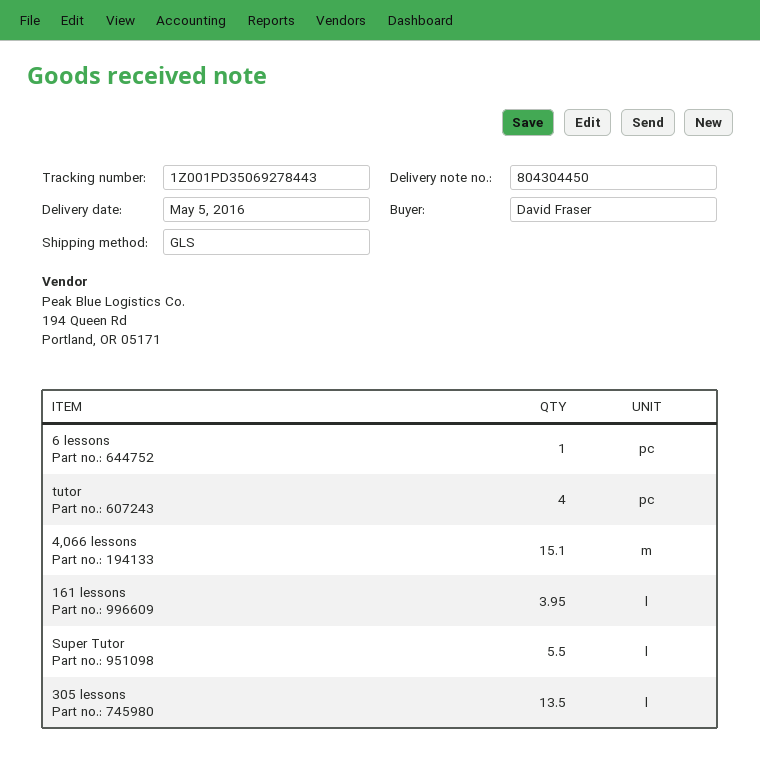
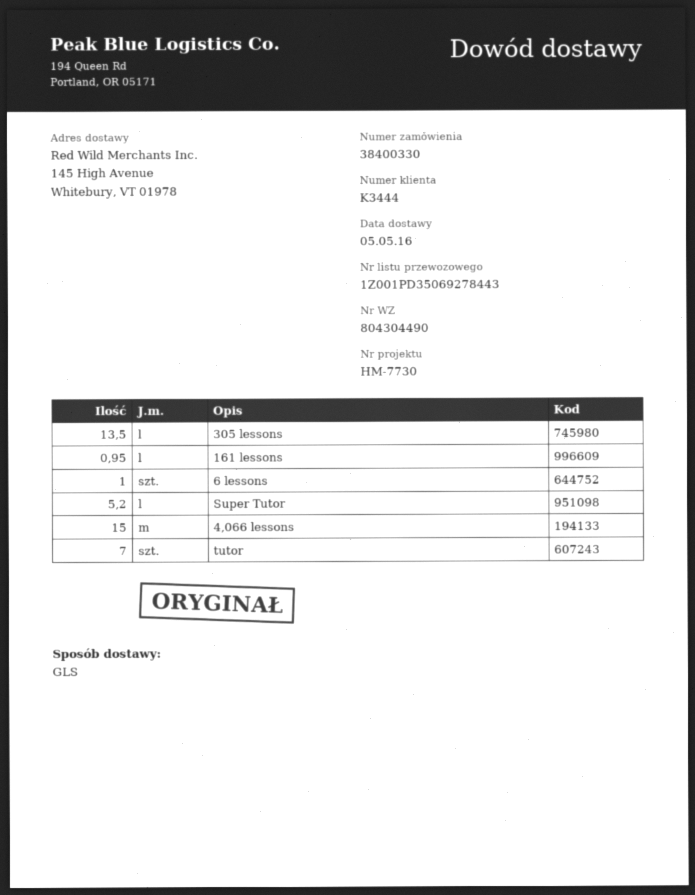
delivery note number: 804304450 -> 804304490
tutor: 4 -> 7
4,066 lessons: 15.1 -> 15
161 lessons: 3.95 -> 0.95
Super Tutor: 5.5 -> 5.2

